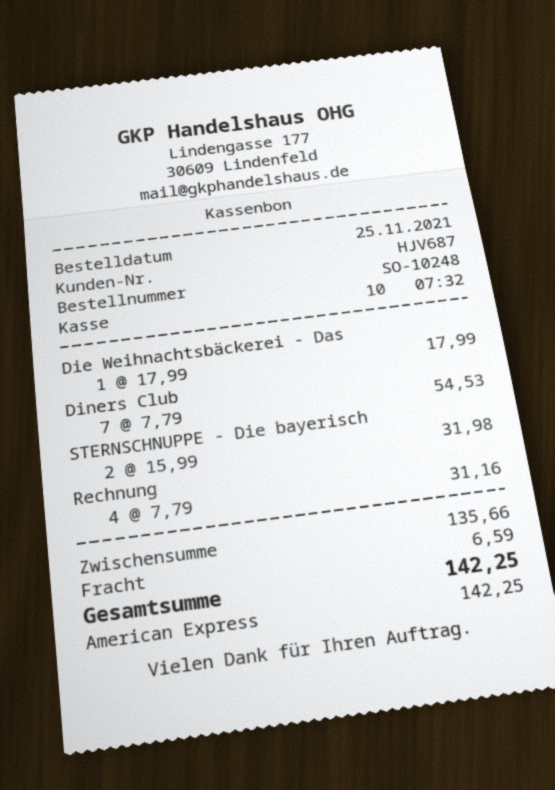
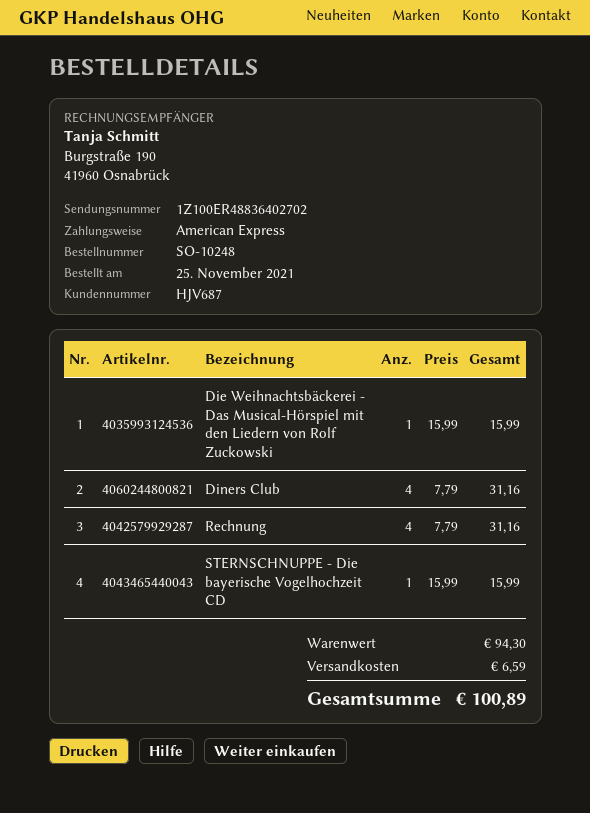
Die Weihnachtsbäckerei - Das: 1 x 17.99 = 17.99 -> 1 x 15.99 = 15.99
Diners Club: 7 x 7.79 = 54.53 -> 4 x 7.79 = 31.16
STERNSCHNUPPE - Die bayerisch: 2 x 15.99 = 31.98 -> 1 x 15.99 = 15.99
subtotal: 135.66 -> 94.30
total: 142.25 -> 100.89

